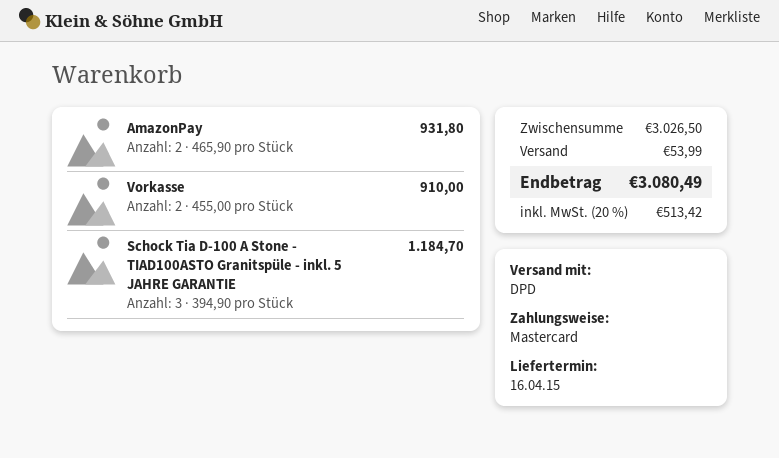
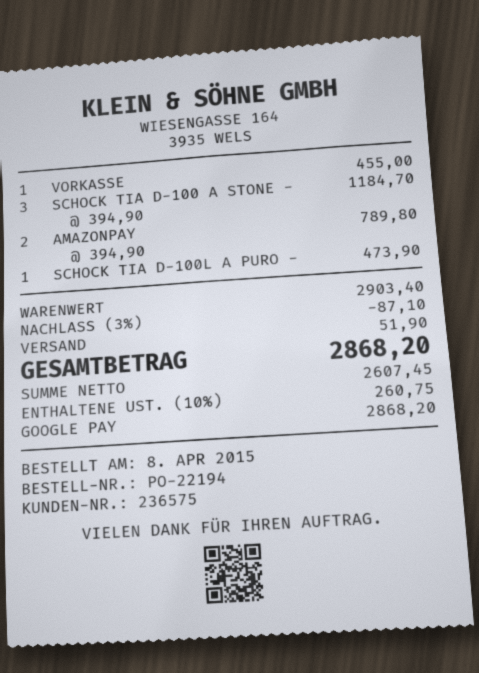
payment method: Mastercard -> Google Pay
AmazonPay: 2 x 465.90 = 931.80 -> 2 x 394.90 = 789.80
Vorkasse: 2 x 455.00 = 910.00 -> 1 x 455.00 = 455.00
SCHOCK TIA D-100L A PURO -: none -> 1 x 473.90 = 473.90
subtotal: 3026.50 -> 2903.40
discount: none -> 3% = 87.10
shipping: 53.99 -> 51.90
tax: 20% = 513.42 -> 10% = 260.75
total: 3080.49 -> 2868.20

